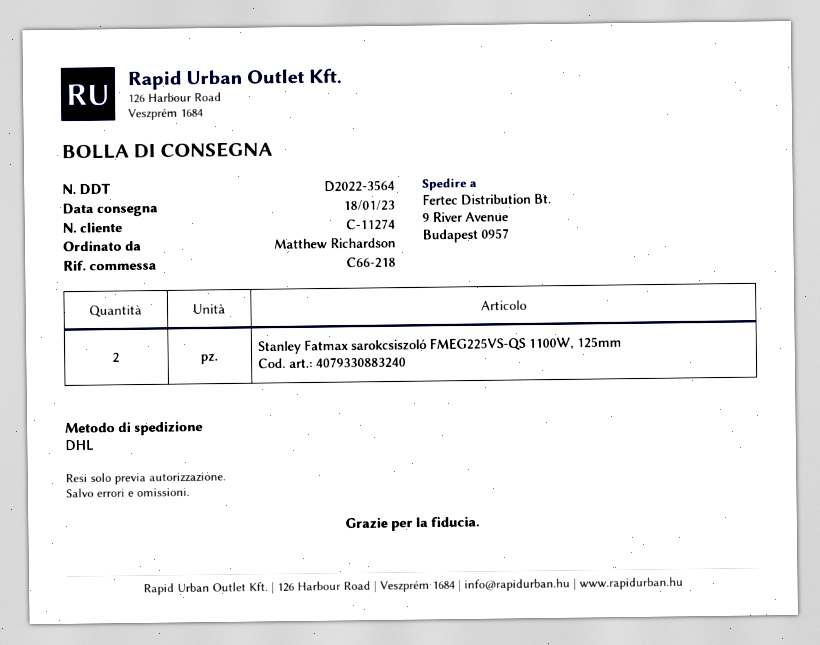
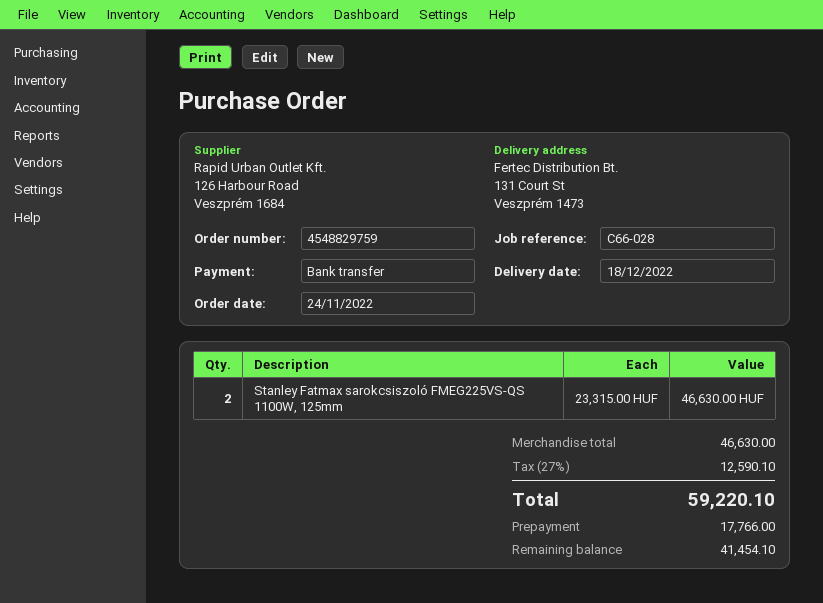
delivery date: 2023-01-18 -> 2022-12-18
reference: C66-218 -> C66-028
ship to: 9 River Avenue, Budapest 0957 -> 131 Court St, Veszprém 1473

